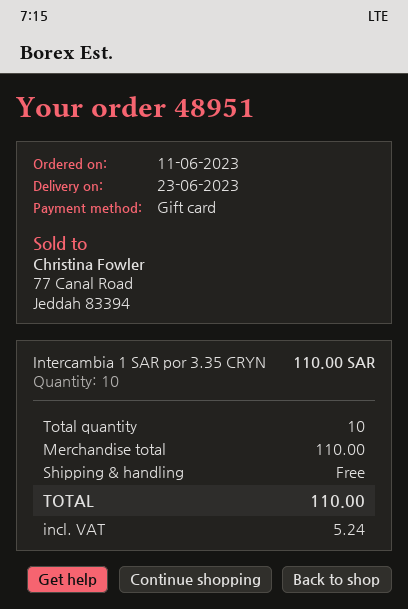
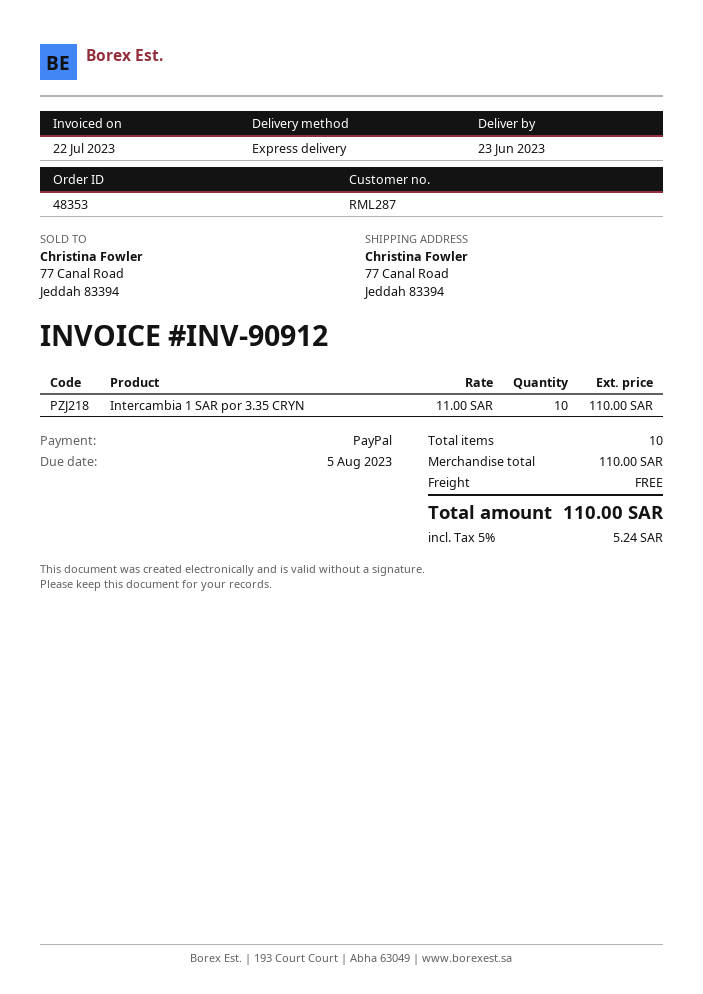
order number: 48951 -> 48353
payment method: gift card -> PayPal

